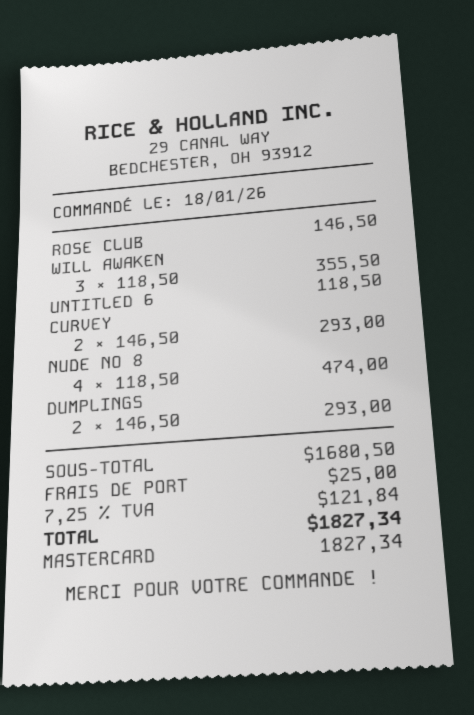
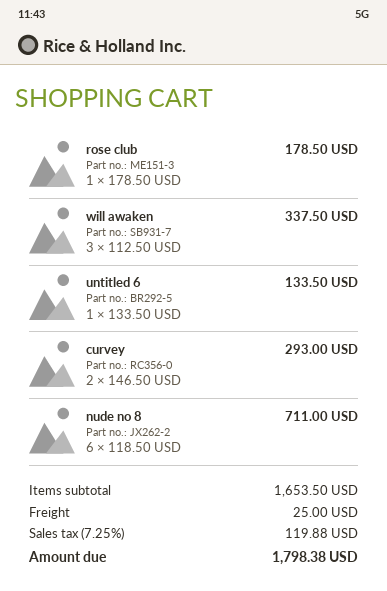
ROSE CLUB: 1 x 146.50 = 146.50 -> 1 x 178.50 = 178.50
WILL AWAKEN: 3 x 118.50 = 355.50 -> 3 x 112.50 = 337.50
UNTITLED 6: 1 x 118.50 = 118.50 -> 1 x 133.50 = 133.50
NUDE NO 8: 4 x 118.50 = 474.00 -> 6 x 118.50 = 711.00
DUMPLINGS: 2 x 146.50 = 293.00 -> none
subtotal: 1680.50 -> 1653.50
tax: 7.25% = 121.84 -> 7.25% = 119.88
total: 1827.34 -> 1798.38

